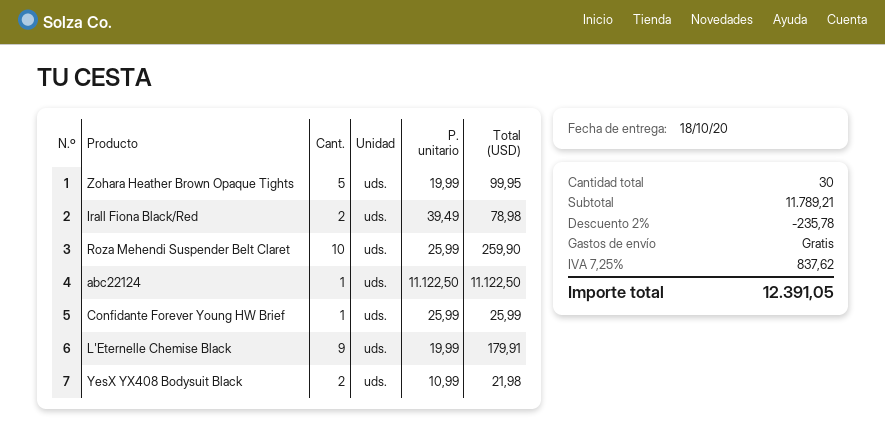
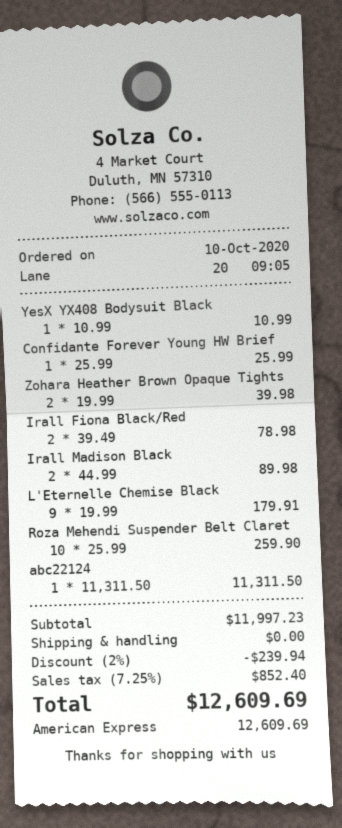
Zohara Heather Brown Opaque Tights: 5 x 19.99 = 99.95 -> 2 x 19.99 = 39.98
abc22124: 1 x 11122.50 = 11122.50 -> 1 x 11311.50 = 11311.50
YesX YX408 Bodysuit Black: 2 x 10.99 = 21.98 -> 1 x 10.99 = 10.99
Irall Madison Black: none -> 2 x 44.99 = 89.98
subtotal: 11789.21 -> 11997.23
discount: 2% = 235.78 -> 2% = 239.94
tax: 7.25% = 837.62 -> 7.25% = 852.40
total: 12391.05 -> 12609.69

